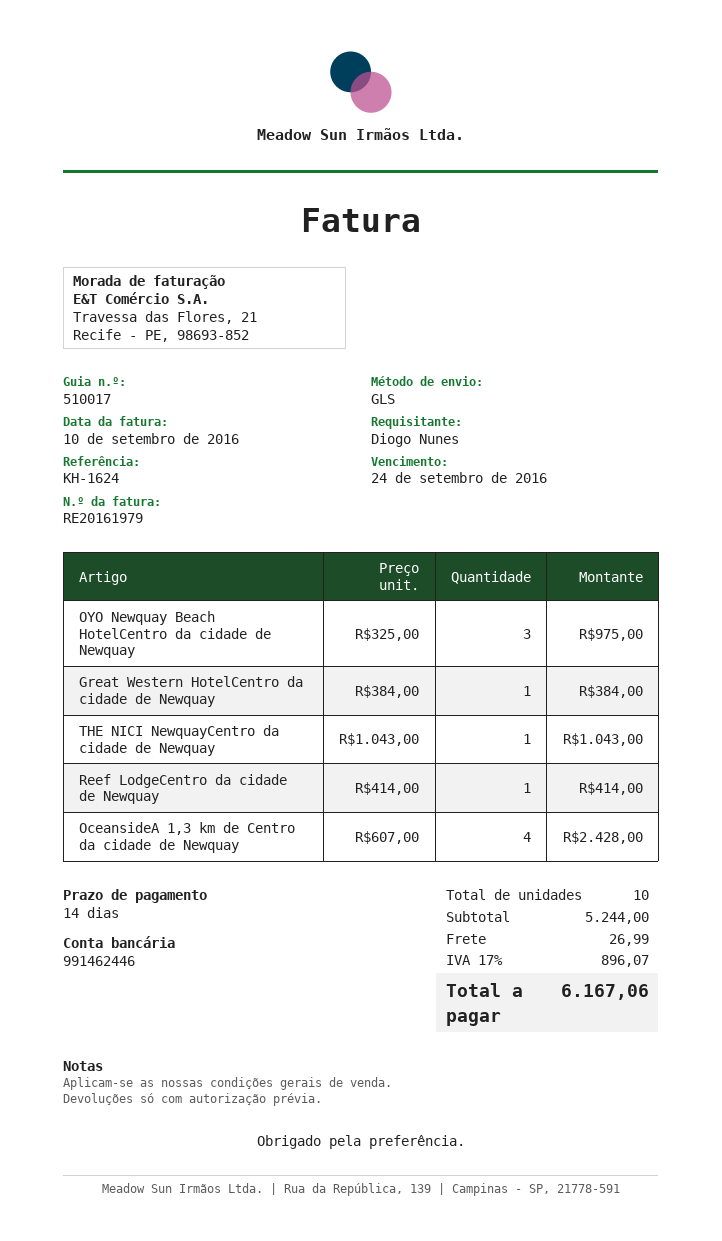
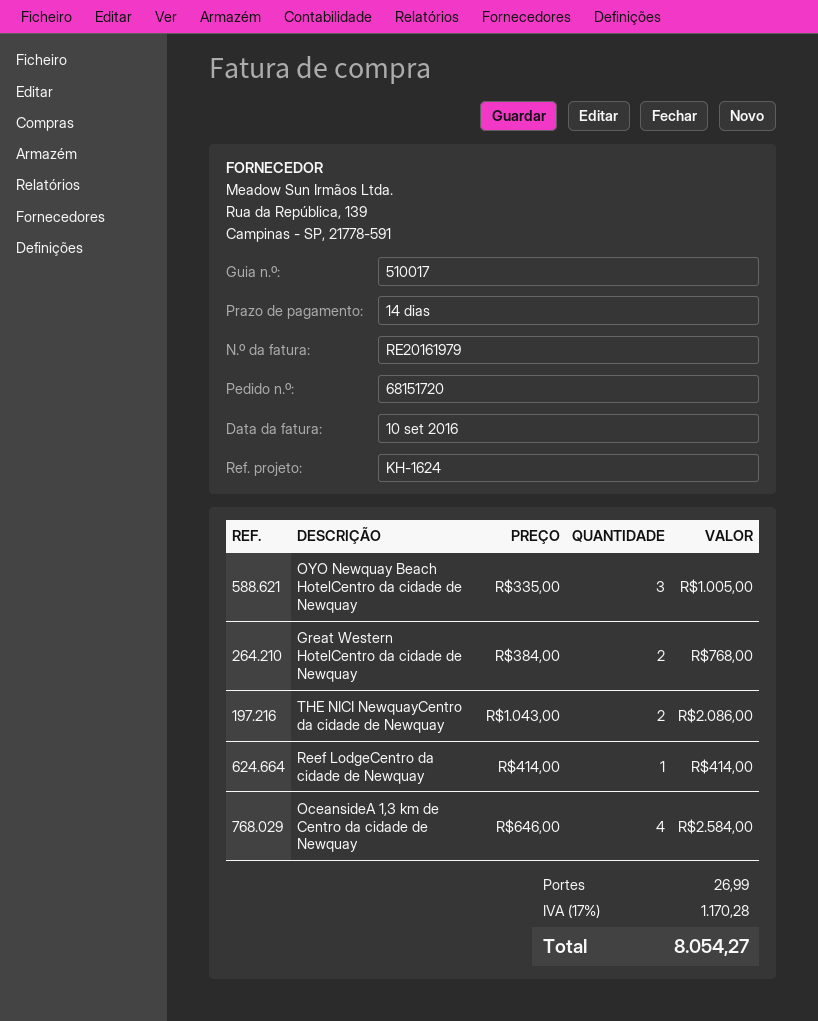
OYO Newquay Beach HotelCentro da cidade de Newquay: 3 x 325.00 = 975.00 -> 3 x 335.00 = 1005.00
Great Western HotelCentro da cidade de Newquay: 1 x 384.00 = 384.00 -> 2 x 384.00 = 768.00
THE NICI NewquayCentro da cidade de Newquay: 1 x 1043.00 = 1043.00 -> 2 x 1043.00 = 2086.00
OceansideA 1,3 km de Centro da cidade de Newquay: 4 x 607.00 = 2428.00 -> 4 x 646.00 = 2584.00
tax: 17% = 896.07 -> 17% = 1170.28
total: 6167.06 -> 8054.27

